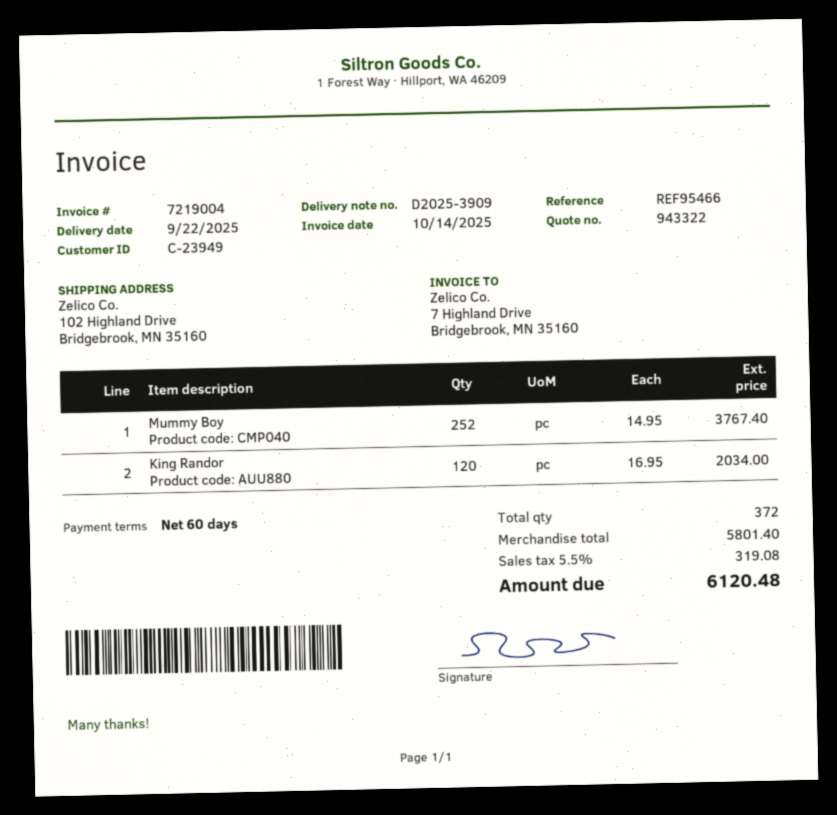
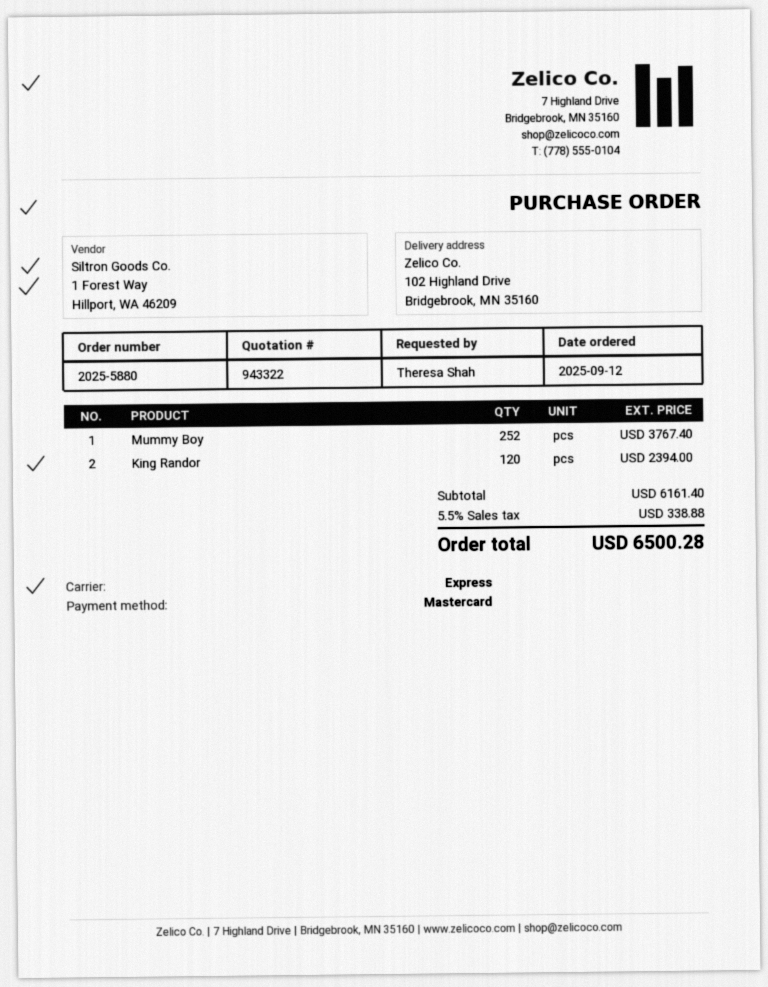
King Randor: 120 for 2034.00 -> 120 for 2394.00
subtotal: 5801.40 -> 6161.40
tax: 5.5% = 319.08 -> 5.5% = 338.88
total: 6120.48 -> 6500.28

